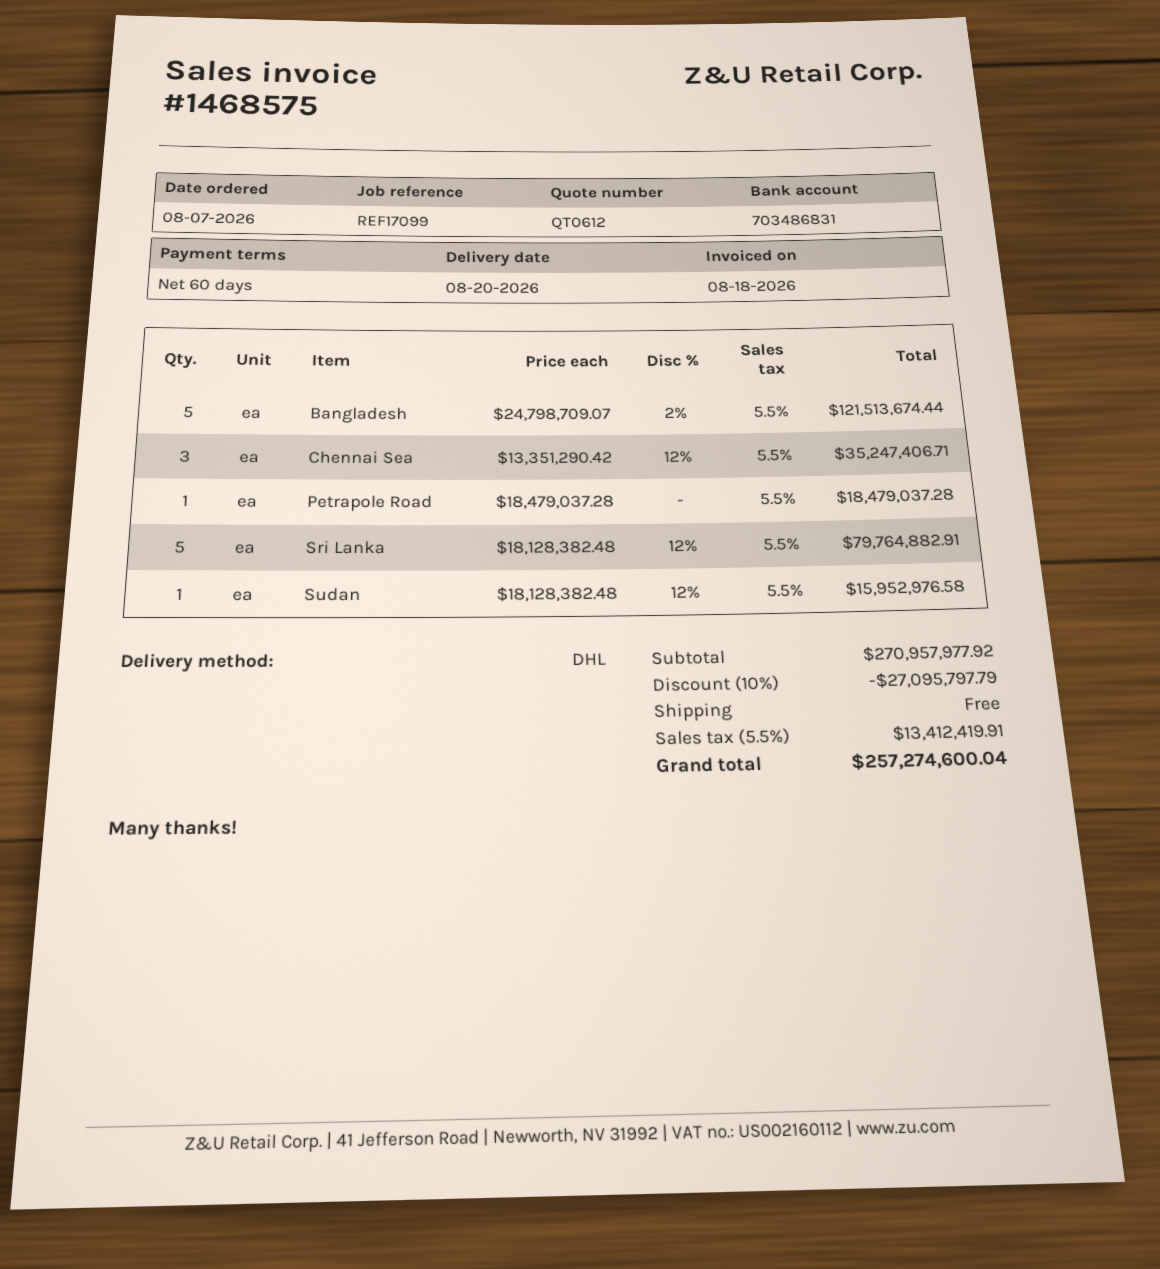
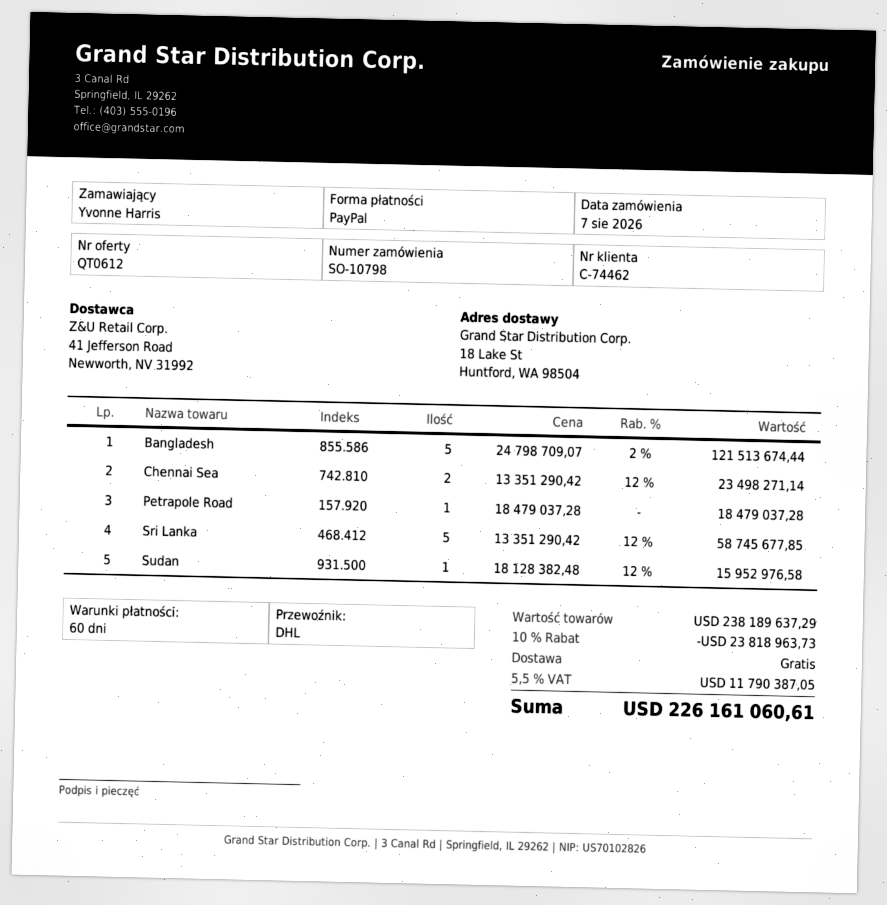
Chennai Sea: 3 x 13351290.42 - 12% = 35247406.71 -> 2 x 13351290.42 - 12% = 23498271.14
Sri Lanka: 5 x 18128382.48 - 12% = 79764882.91 -> 5 x 13351290.42 - 12% = 58745677.85
subtotal: 270957977.92 -> 238189637.29
discount: 10% = 27095797.79 -> 10% = 23818963.73
tax: 5.5% = 13412419.91 -> 5.5% = 11790387.05
total: 257274600.04 -> 226161060.61

